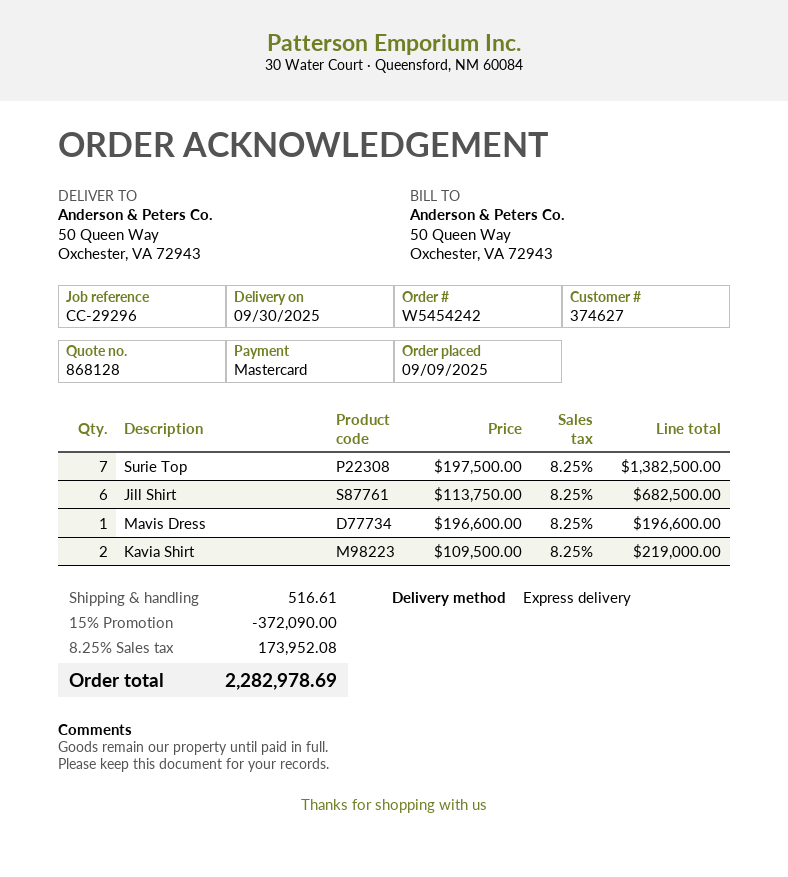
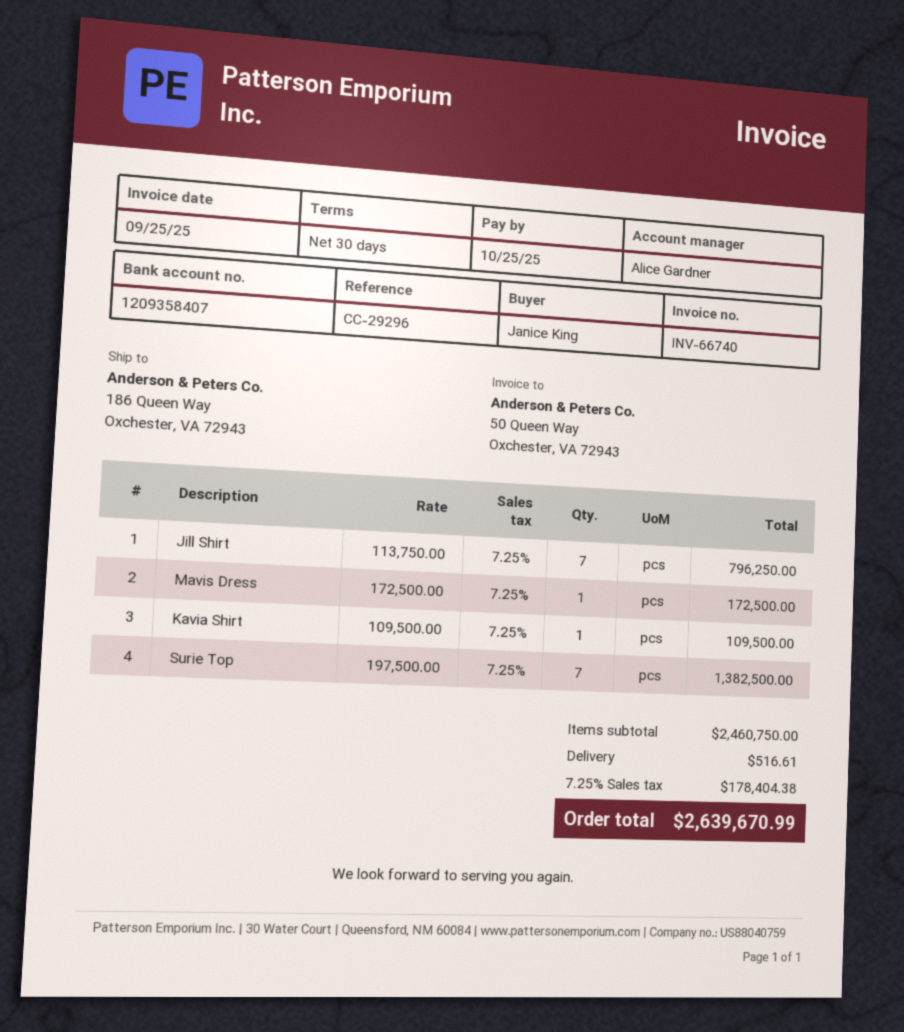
ship to: 50 Queen Way, Oxchester, VA 72943 -> 186 Queen Way, Oxchester, VA 72943
Jill Shirt: 6 x 113750.00 = 682500.00 -> 7 x 113750.00 = 796250.00
Mavis Dress: 1 x 196600.00 = 196600.00 -> 1 x 172500.00 = 172500.00
Kavia Shirt: 2 x 109500.00 = 219000.00 -> 1 x 109500.00 = 109500.00
discount: 15% = 372090.00 -> none
tax: 8.25% = 173952.08 -> 7.25% = 178404.38
total: 2282978.69 -> 2639670.99

